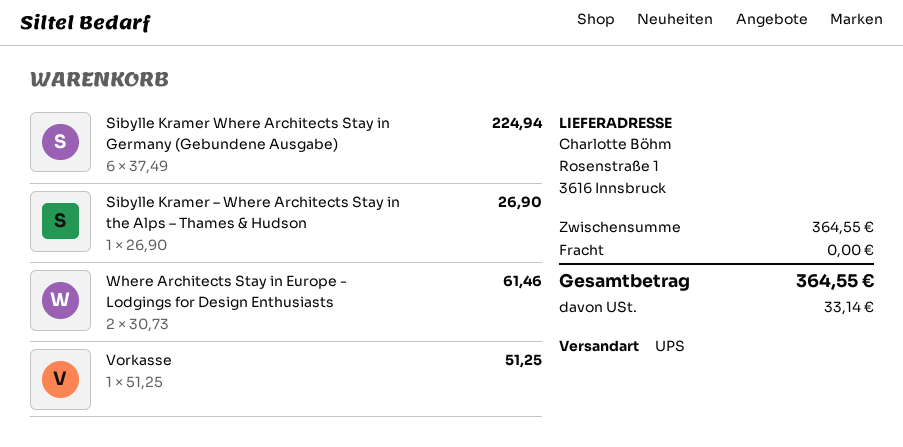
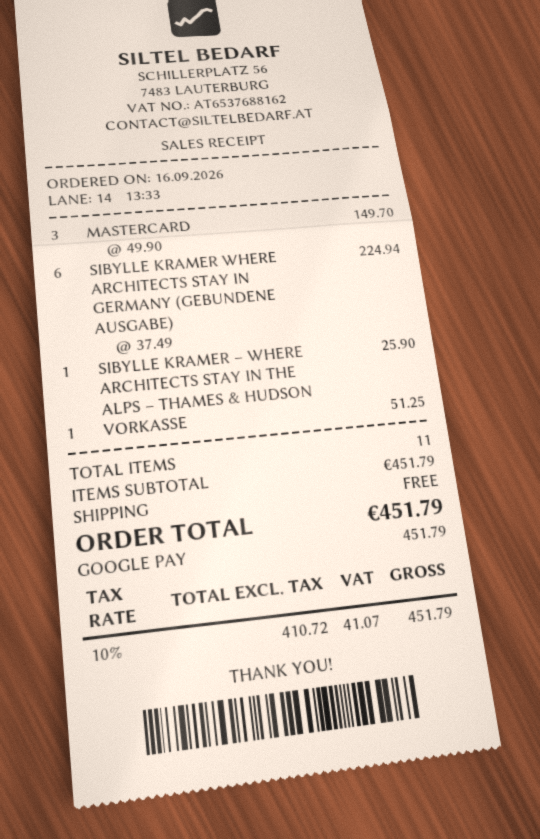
Sibylle Kramer – Where Architects Stay in the Alps – Thames & Hudson: 1 x 26.90 = 26.90 -> 1 x 25.90 = 25.90
Where Architects Stay in Europe - Lodgings for Design Enthusiasts: 2 x 30.73 = 61.46 -> none
MASTERCARD: none -> 3 x 49.90 = 149.70
subtotal: 364.55 -> 451.79
tax: 33.14 -> 41.07
total: 364.55 -> 451.79

